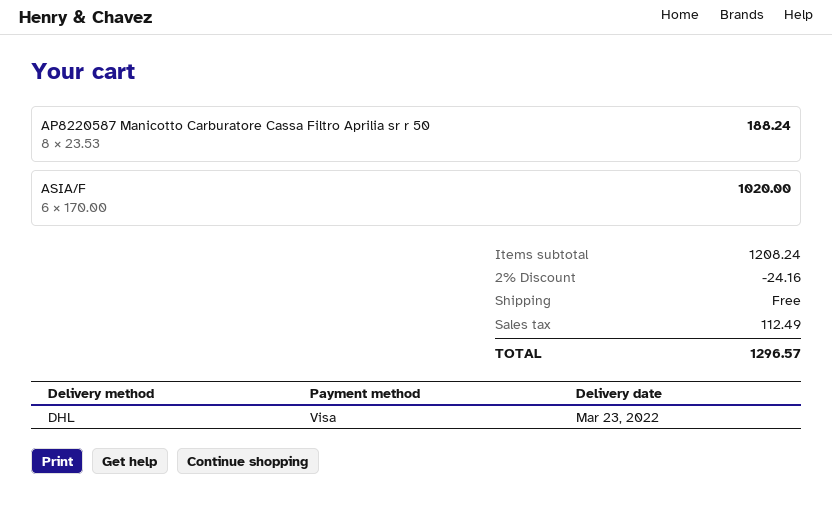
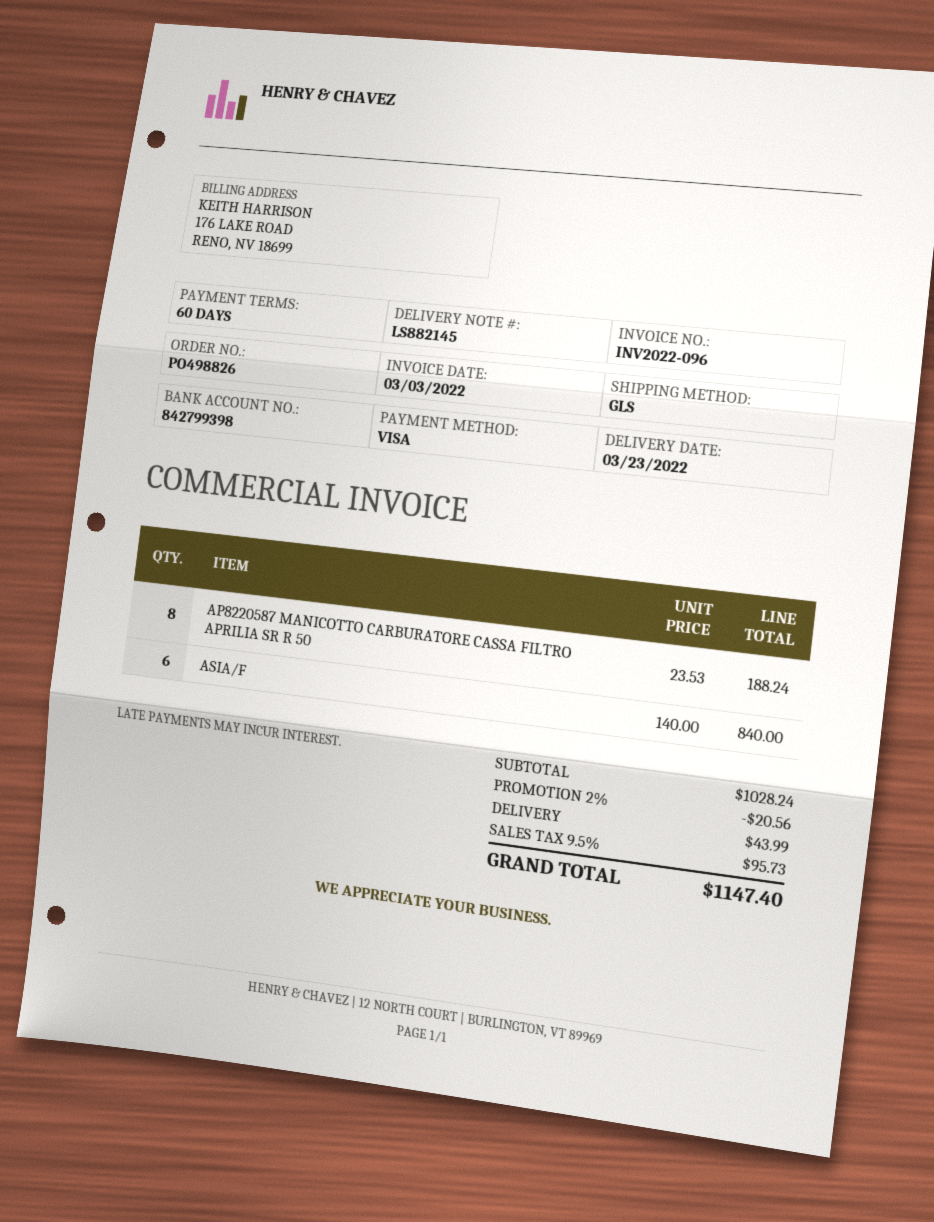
shipping method: DHL -> GLS
ASIA/F: 6 x 170.00 = 1020.00 -> 6 x 140.00 = 840.00
subtotal: 1208.24 -> 1028.24
discount: 2% = 24.16 -> 2% = 20.56
shipping: 0.00 -> 43.99
tax: 112.49 -> 95.73
total: 1296.57 -> 1147.40

